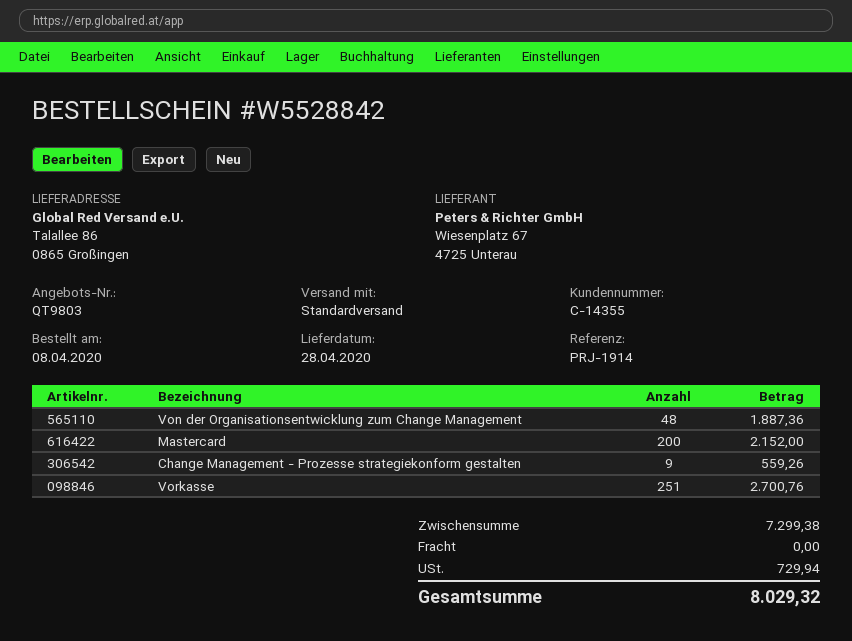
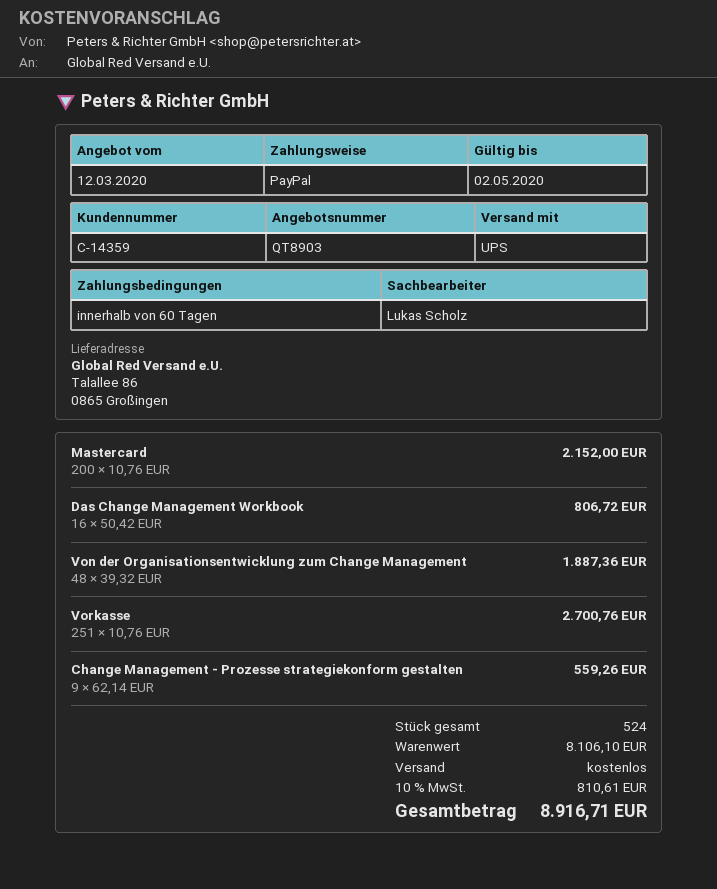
quote number: QT9803 -> QT8903
customer number: C-14355 -> C-14359
shipping method: standard -> UPS
Das Change Management Workbook: none -> 16 for 806.72
subtotal: 7299.38 -> 8106.10
tax: 729.94 -> 810.61
total: 8029.32 -> 8916.71

